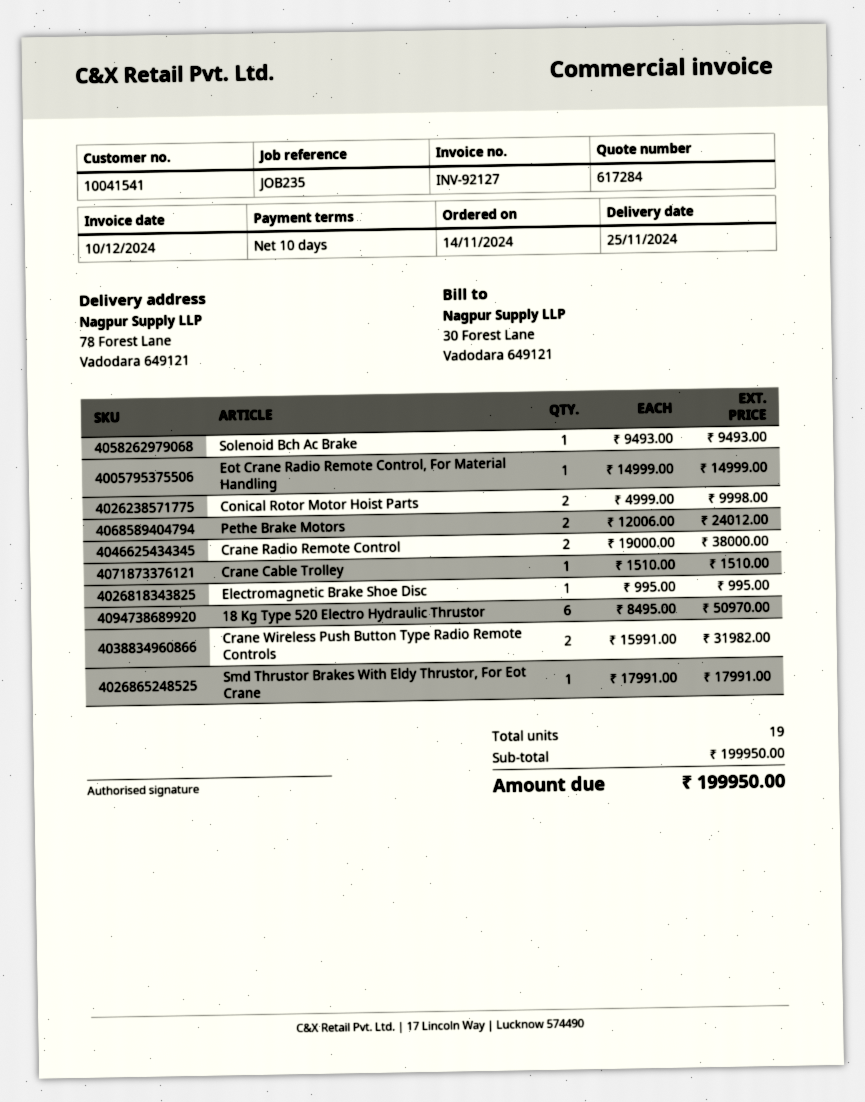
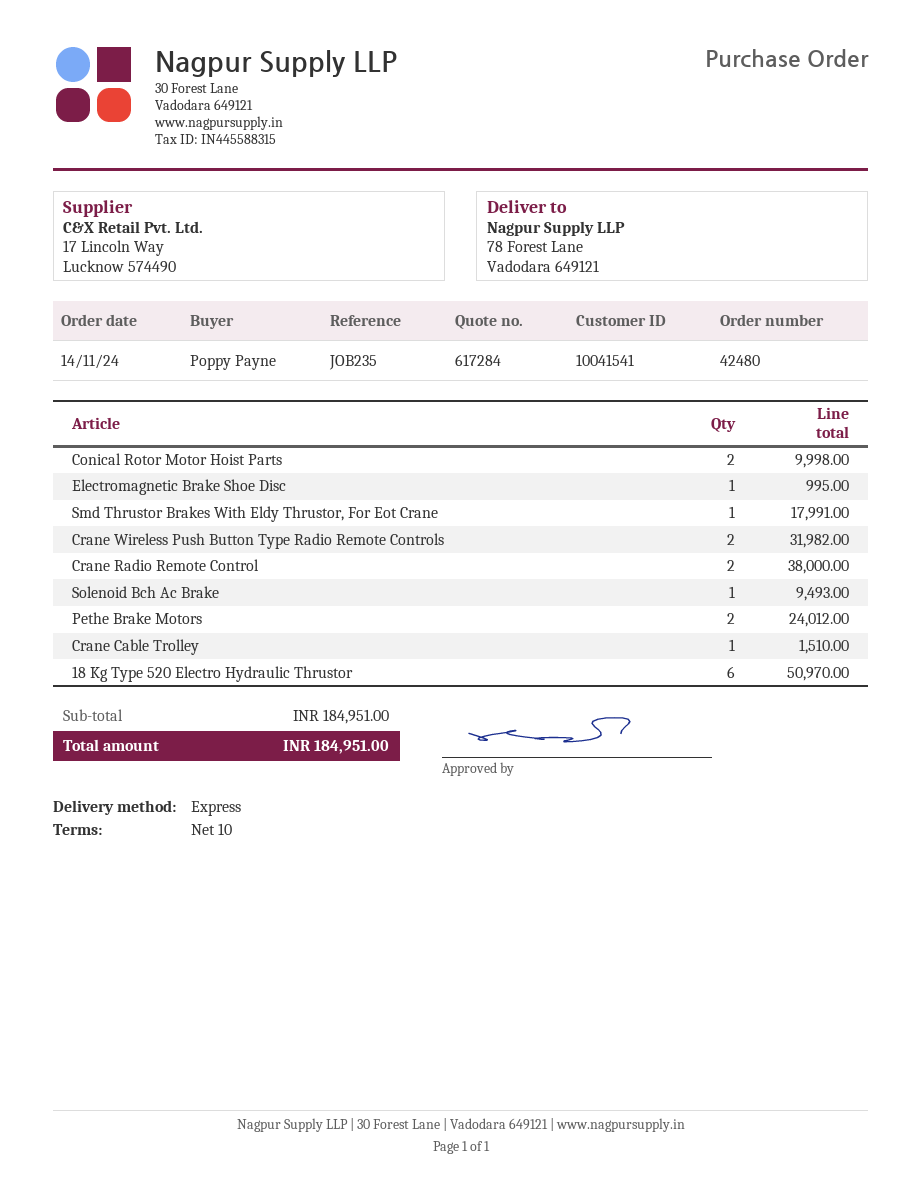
Eot Crane Radio Remote Control, For Material Handling: 1 for 14999.00 -> none
subtotal: 199950.00 -> 184951.00
total: 199950.00 -> 184951.00

